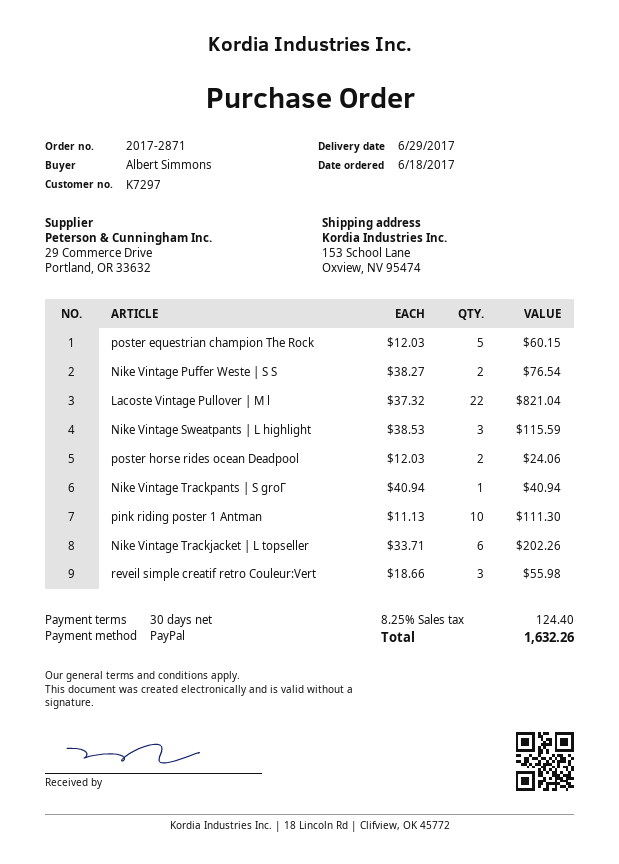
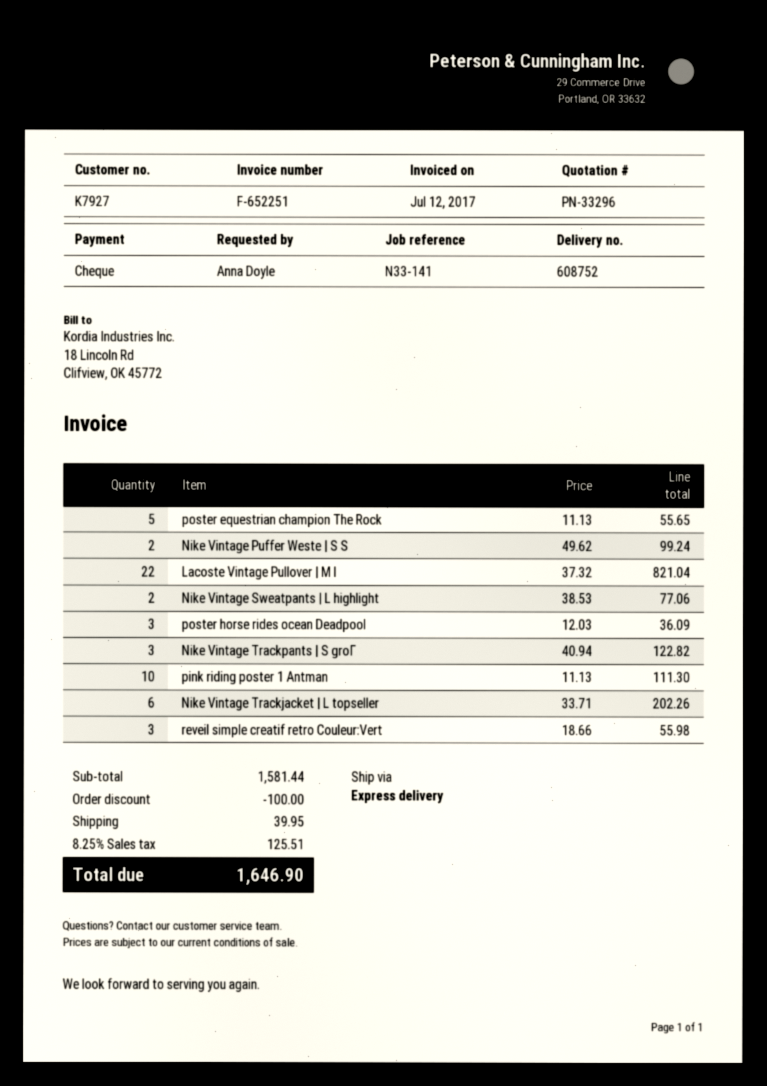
customer number: K7297 -> K7927
ordered by: Albert Simmons -> Anna Doyle
payment method: PayPal -> cheque
poster equestrian champion The Rock: 5 x 12.03 = 60.15 -> 5 x 11.13 = 55.65
Nike Vintage Puffer Weste | S S: 2 x 38.27 = 76.54 -> 2 x 49.62 = 99.24
Nike Vintage Sweatpants | L highlight: 3 x 38.53 = 115.59 -> 2 x 38.53 = 77.06
poster horse rides ocean Deadpool: 2 x 12.03 = 24.06 -> 3 x 12.03 = 36.09
Nike Vintage Trackpants | S groΓ: 1 x 40.94 = 40.94 -> 3 x 40.94 = 122.82
discount: none -> 100.00
shipping: none -> 39.95
tax: 8.25% = 124.40 -> 8.25% = 125.51
total: 1632.26 -> 1646.90

